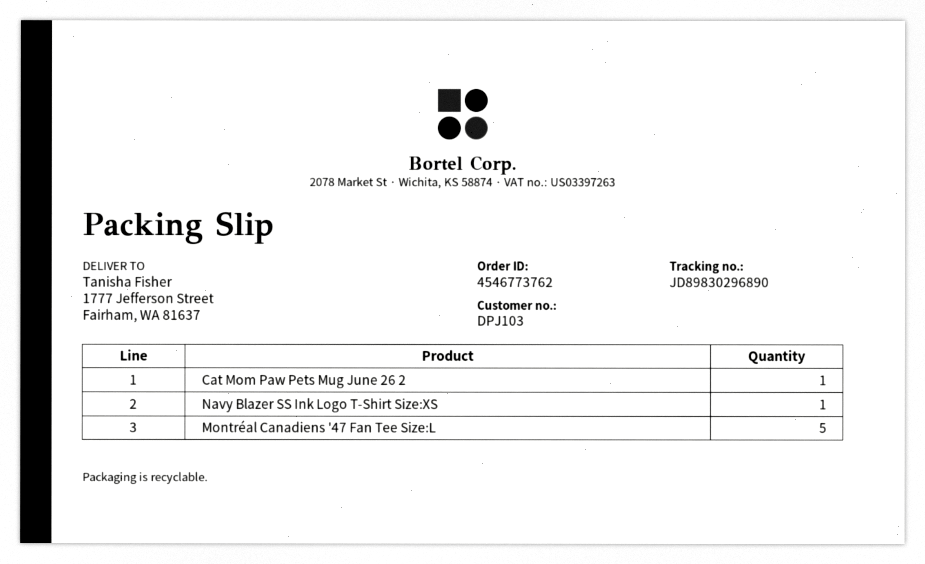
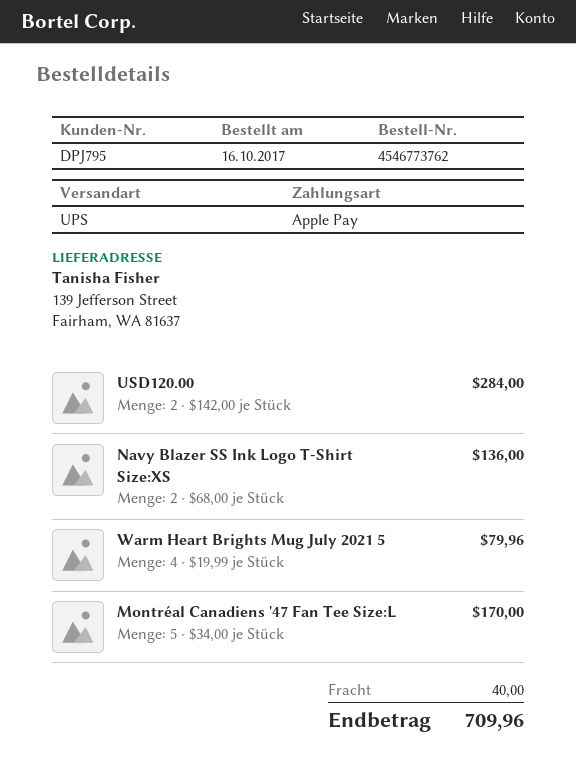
customer number: DPJ103 -> DPJ795
ship to: 1777 Jefferson Street, Fairham, WA 81637 -> 139 Jefferson Street, Fairham, WA 81637
Cat Mom Paw Pets Mug June 26 2: 1 -> none
Navy Blazer SS Ink Logo T-Shirt Size:XS: 1 -> 2
USD120.00: none -> 2
Warm Heart Brights Mug July 2021 5: none -> 4

